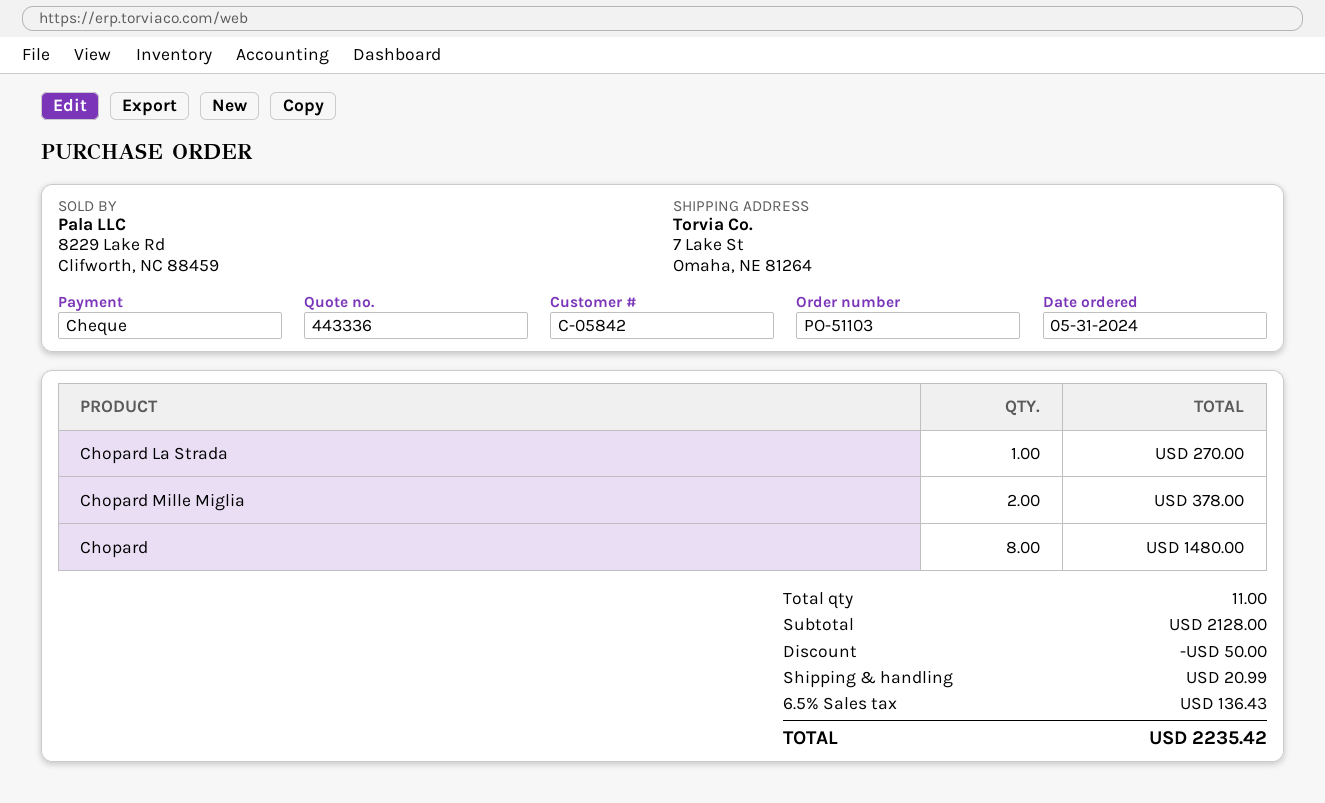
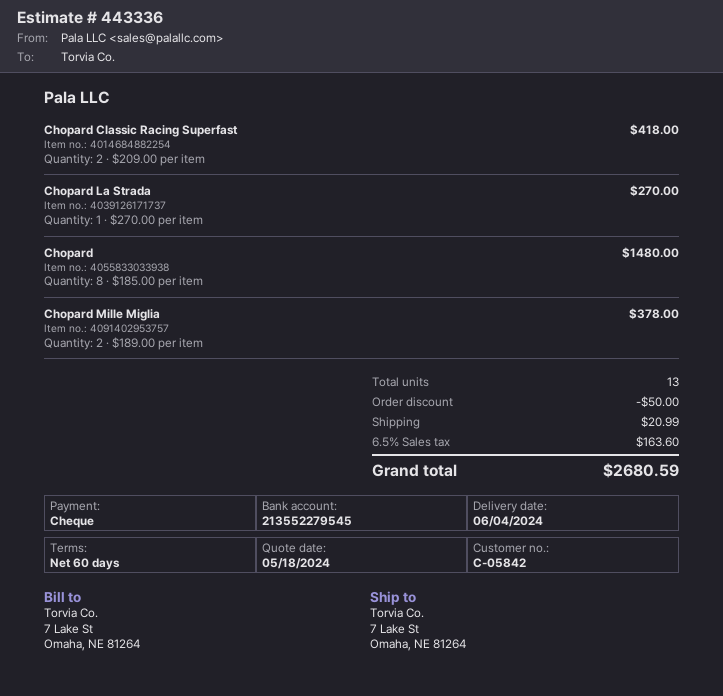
Chopard Classic Racing Superfast: none -> 2 for 418.00
total quantity: 11 -> 13
tax: 6.5% = 136.43 -> 6.5% = 163.60
total: 2235.42 -> 2680.59

